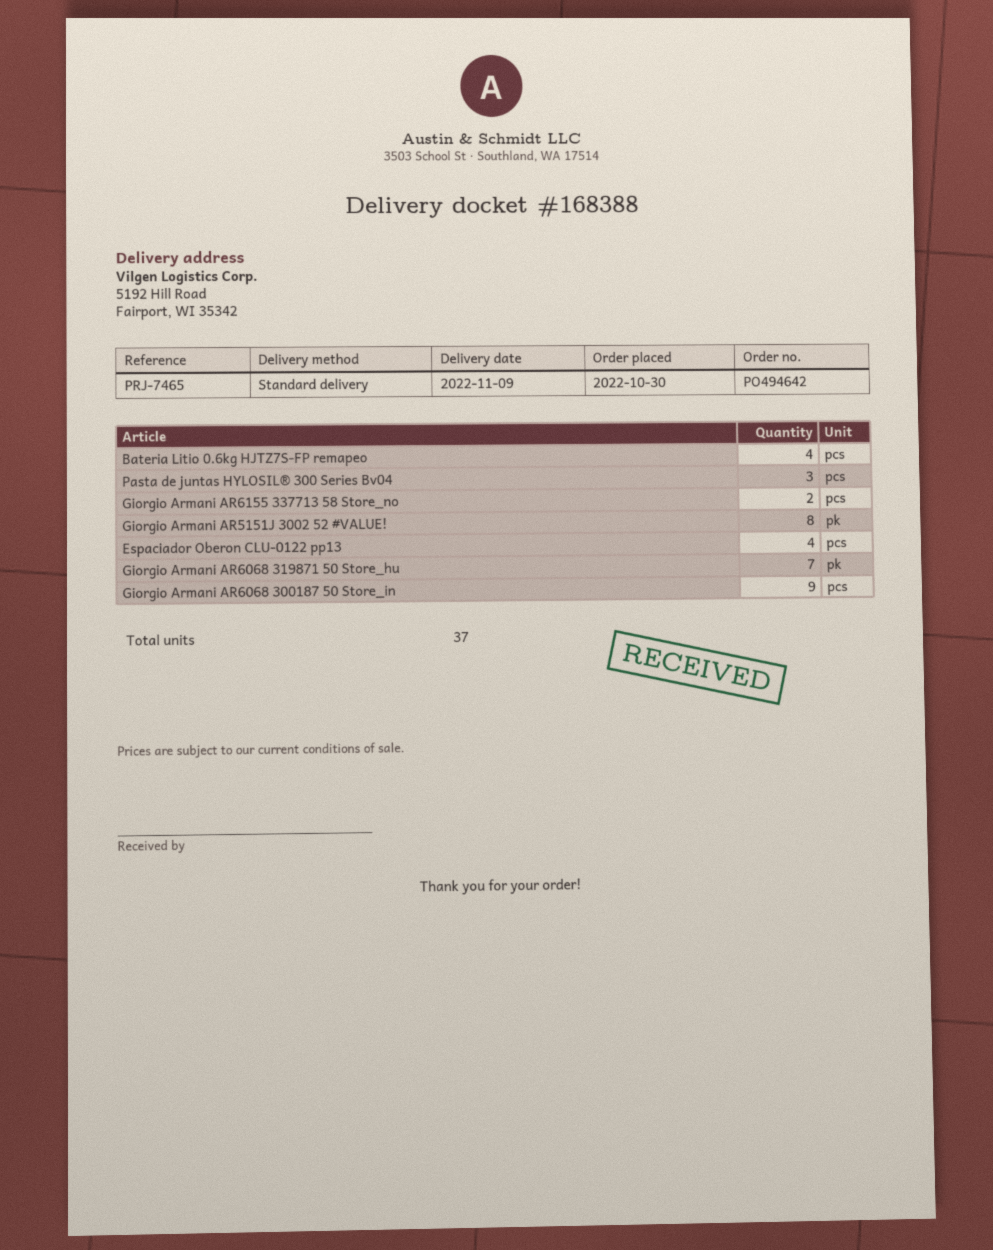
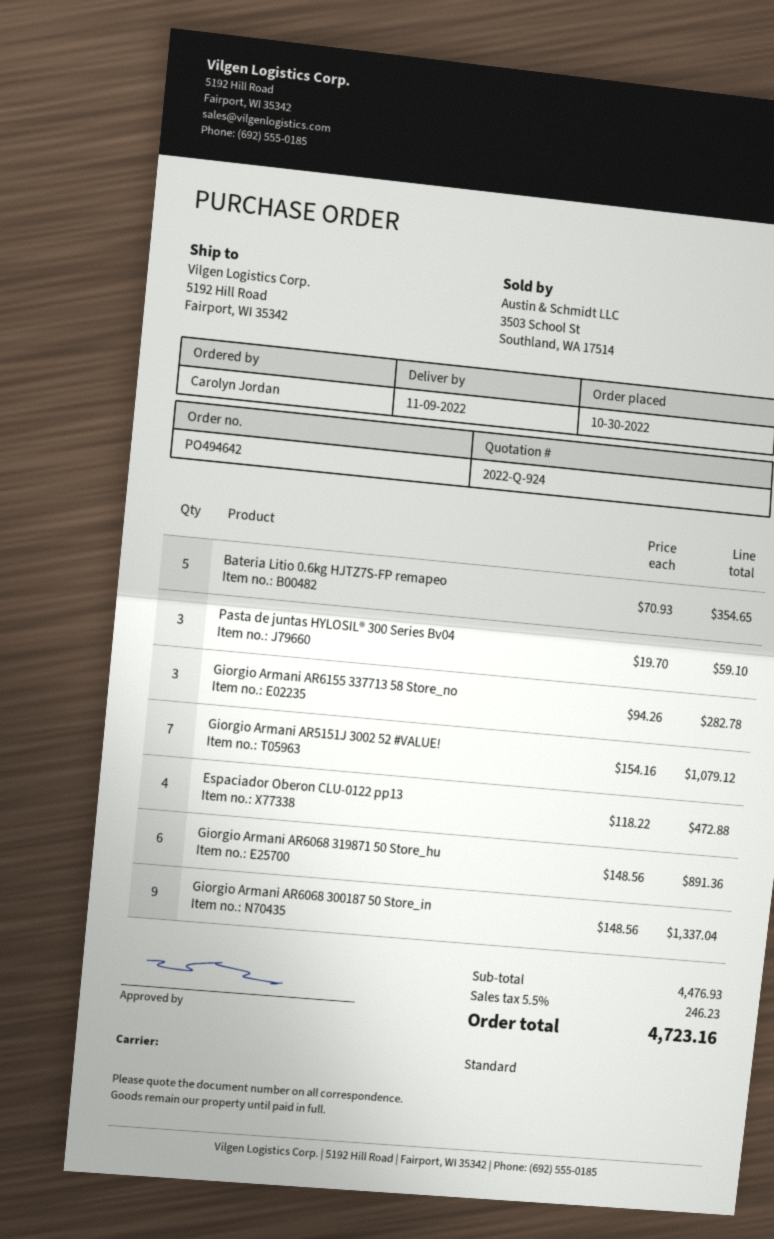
Bateria Litio 0.6kg HJTZ7S-FP remapeo: 4 -> 5
Giorgio Armani AR6155 337713 58 Store_no: 2 -> 3
Giorgio Armani AR5151J 3002 52 #VALUE!: 8 -> 7
Giorgio Armani AR6068 319871 50 Store_hu: 7 -> 6

